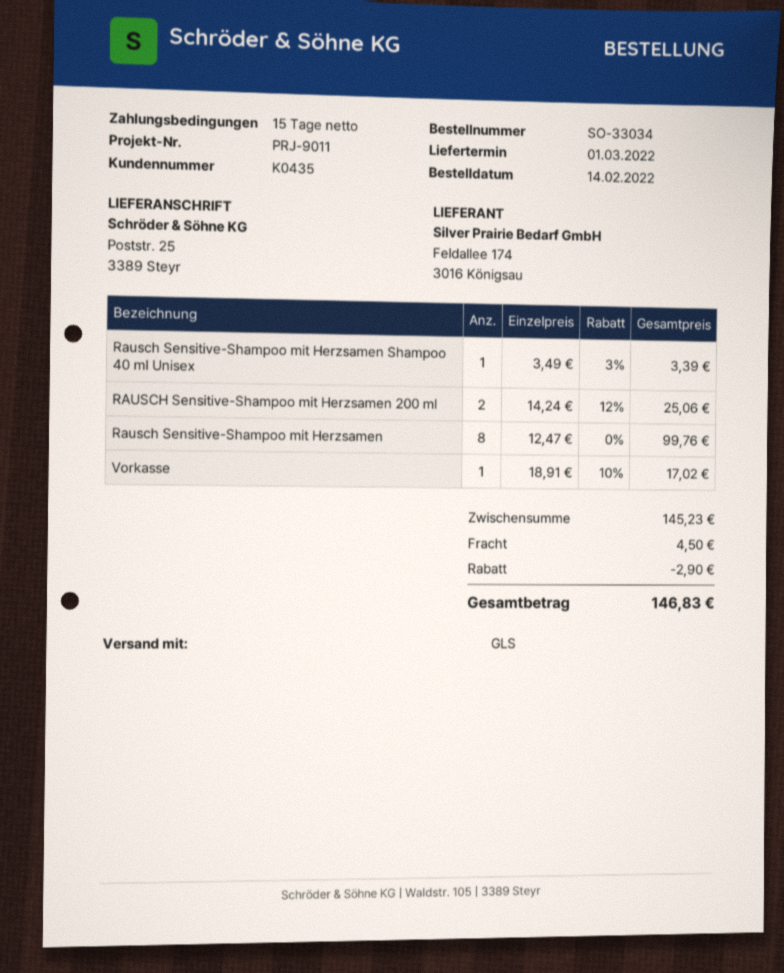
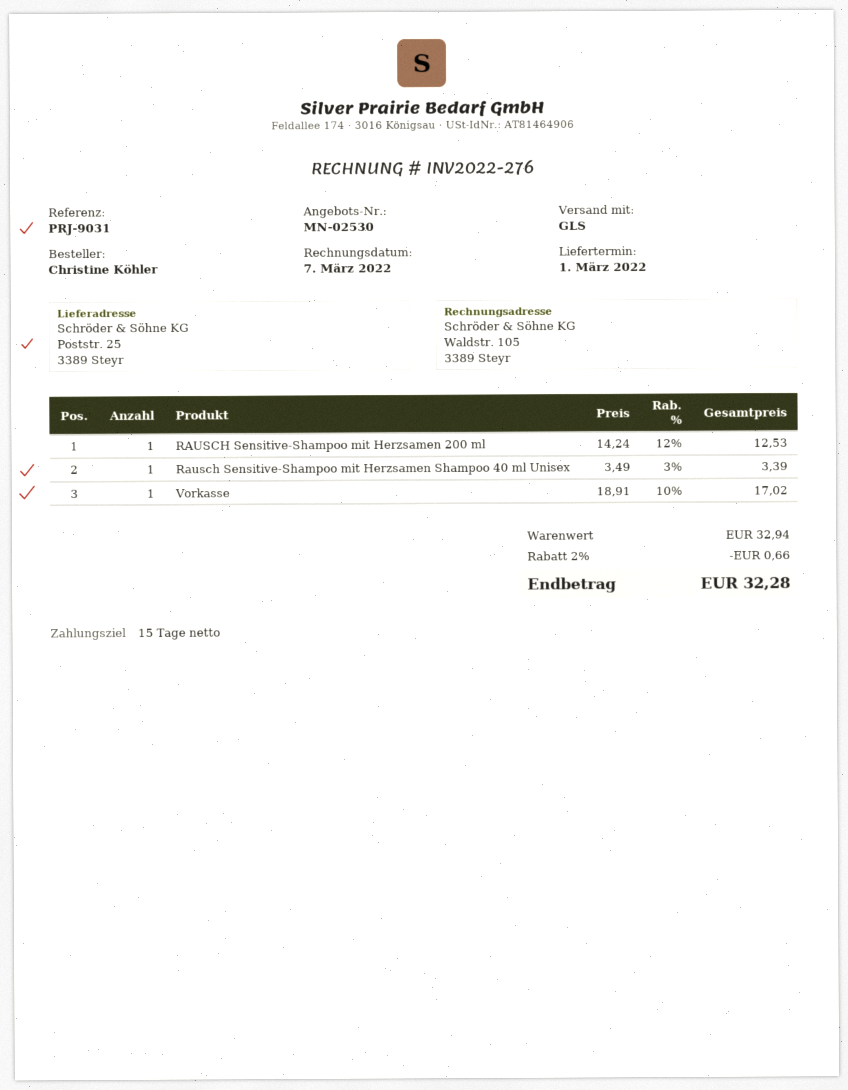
reference: PRJ-9011 -> PRJ-9031
RAUSCH Sensitive-Shampoo mit Herzsamen 200 ml: 2 x 14.24 - 12% = 25.06 -> 1 x 14.24 - 12% = 12.53
Rausch Sensitive-Shampoo mit Herzsamen: 8 x 12.47 = 99.76 -> none
subtotal: 145.23 -> 32.94
discount: 2.90 -> 0.66
shipping: 4.50 -> none
total: 146.83 -> 32.28

